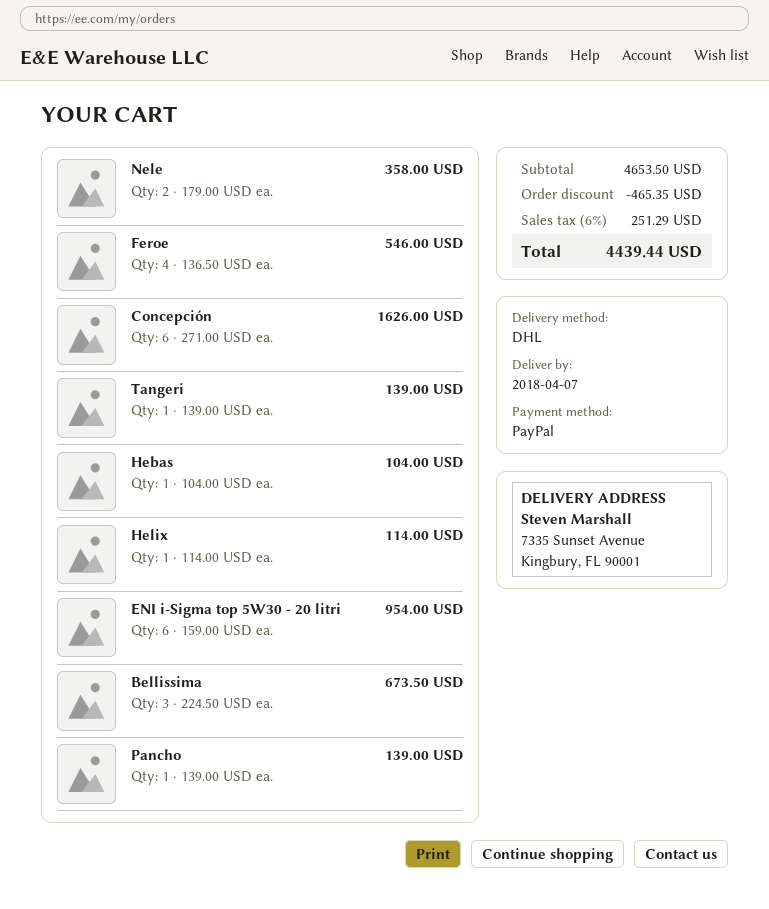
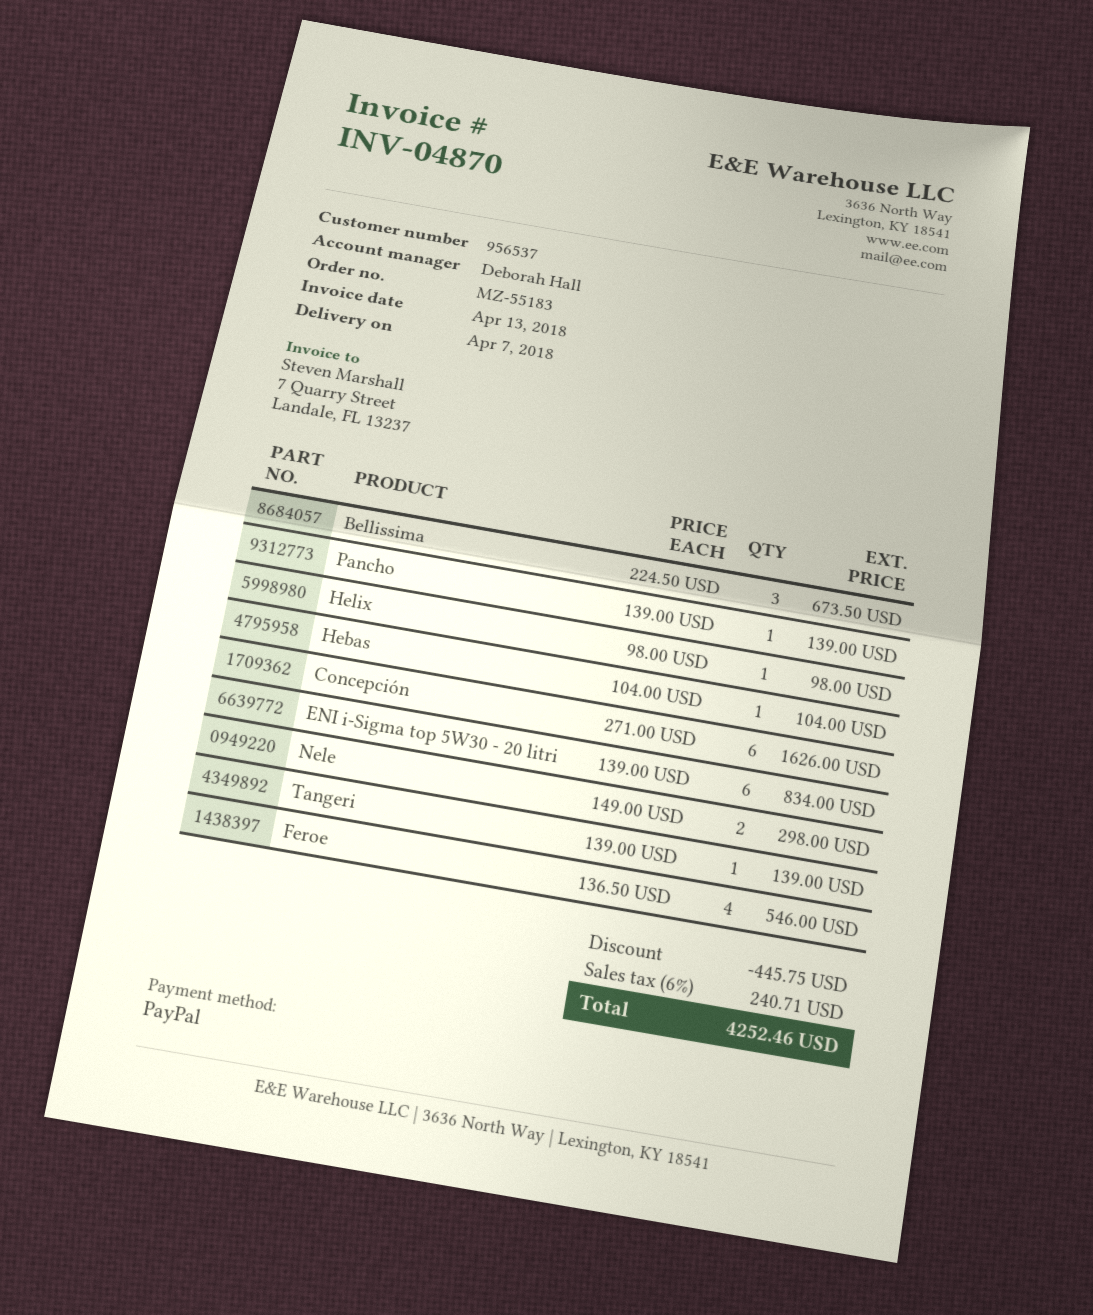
Nele: 2 x 179.00 = 358.00 -> 2 x 149.00 = 298.00
Helix: 1 x 114.00 = 114.00 -> 1 x 98.00 = 98.00
ENI i-Sigma top 5W30 - 20 litri: 6 x 159.00 = 954.00 -> 6 x 139.00 = 834.00
discount: 465.35 -> 445.75
tax: 6% = 251.29 -> 6% = 240.71
total: 4439.44 -> 4252.46

